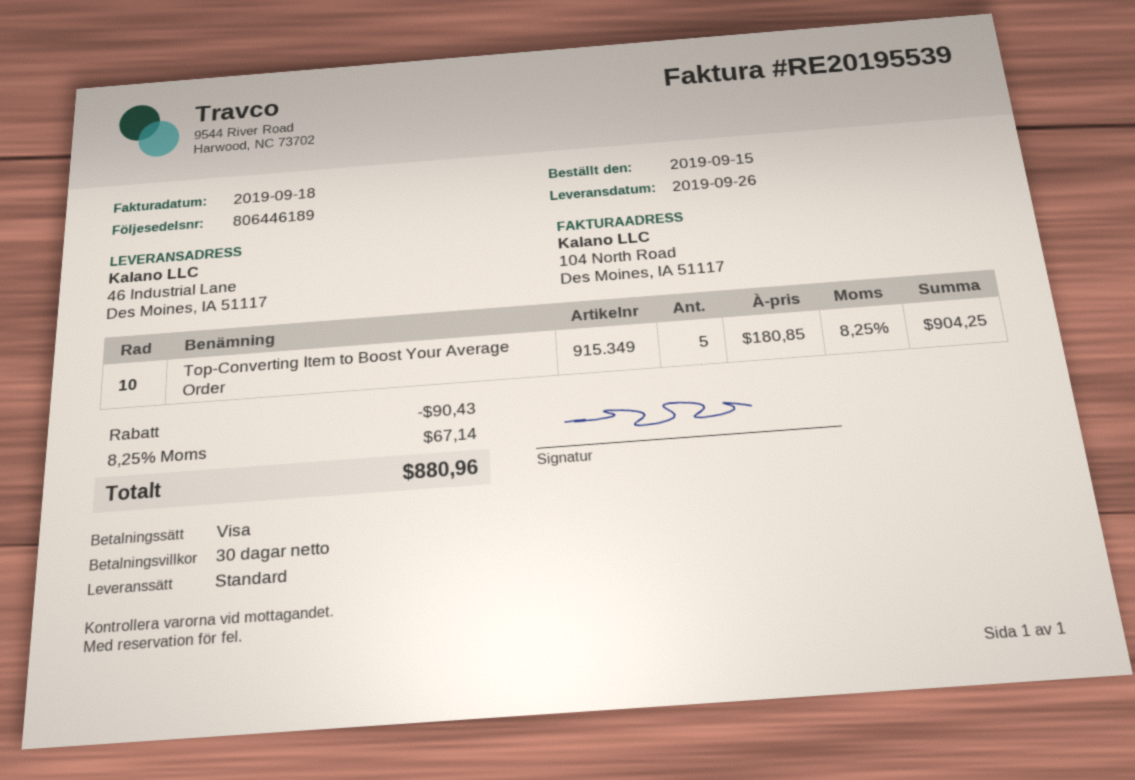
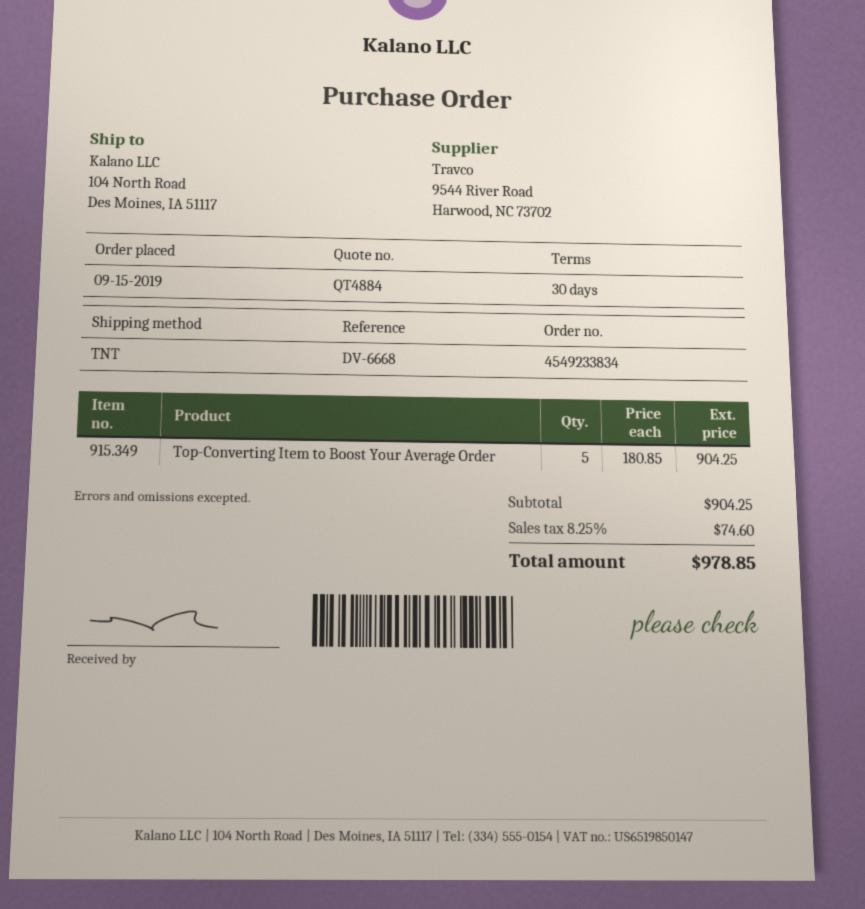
shipping method: standard -> TNT
ship to: 46 Industrial Lane, Des Moines, IA 51117 -> 104 North Road, Des Moines, IA 51117
discount: 90.43 -> none
tax: 8.25% = 67.14 -> 8.25% = 74.60
total: 880.96 -> 978.85

